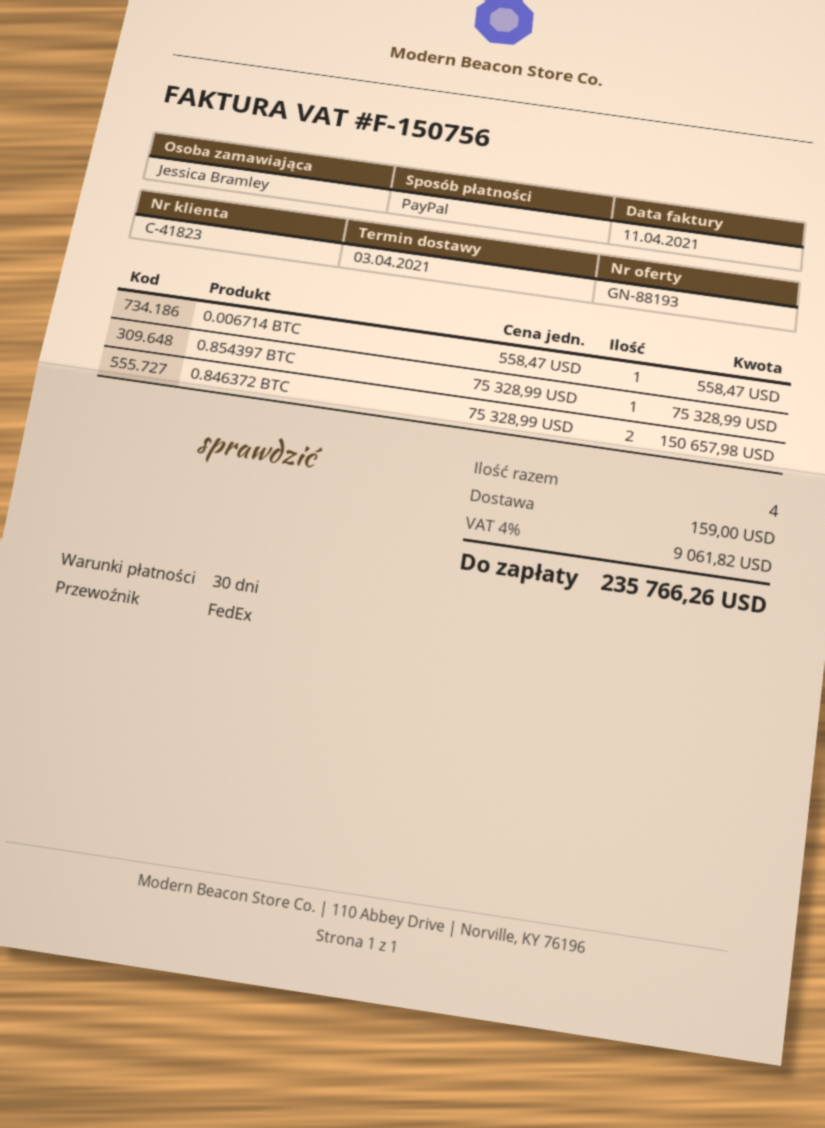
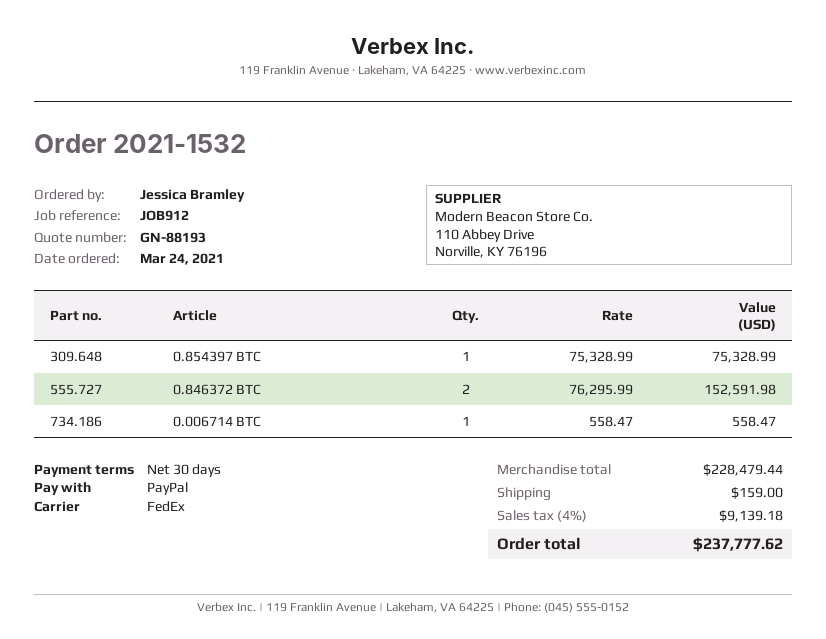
0.846372 BTC: 2 x 75328.99 = 150657.98 -> 2 x 76295.99 = 152591.98
tax: 4% = 9061.82 -> 4% = 9139.18
total: 235766.26 -> 237777.62

